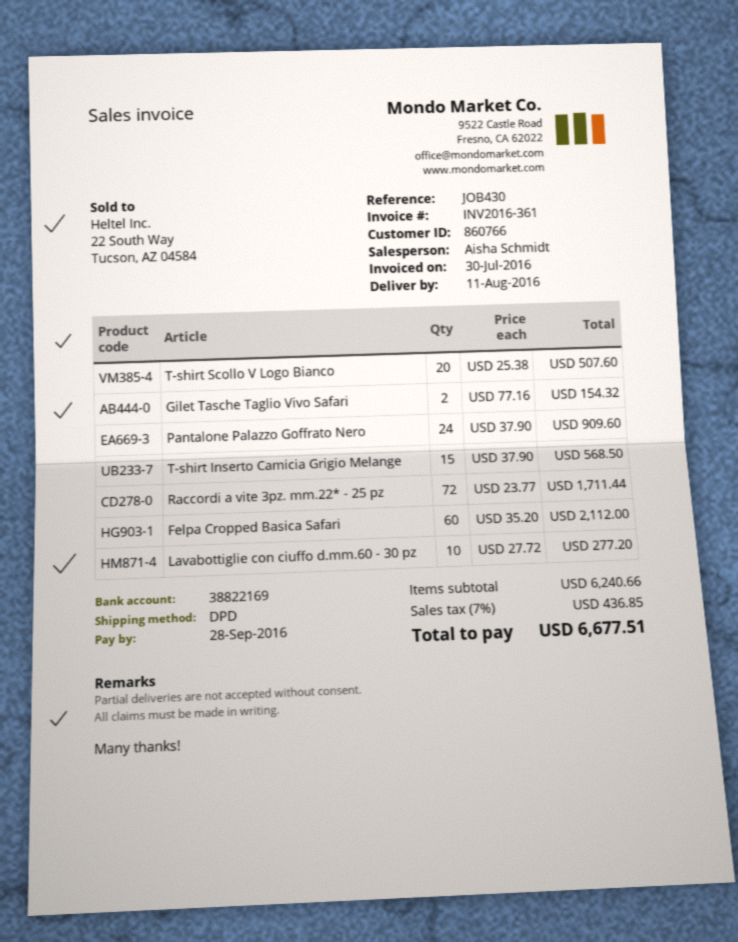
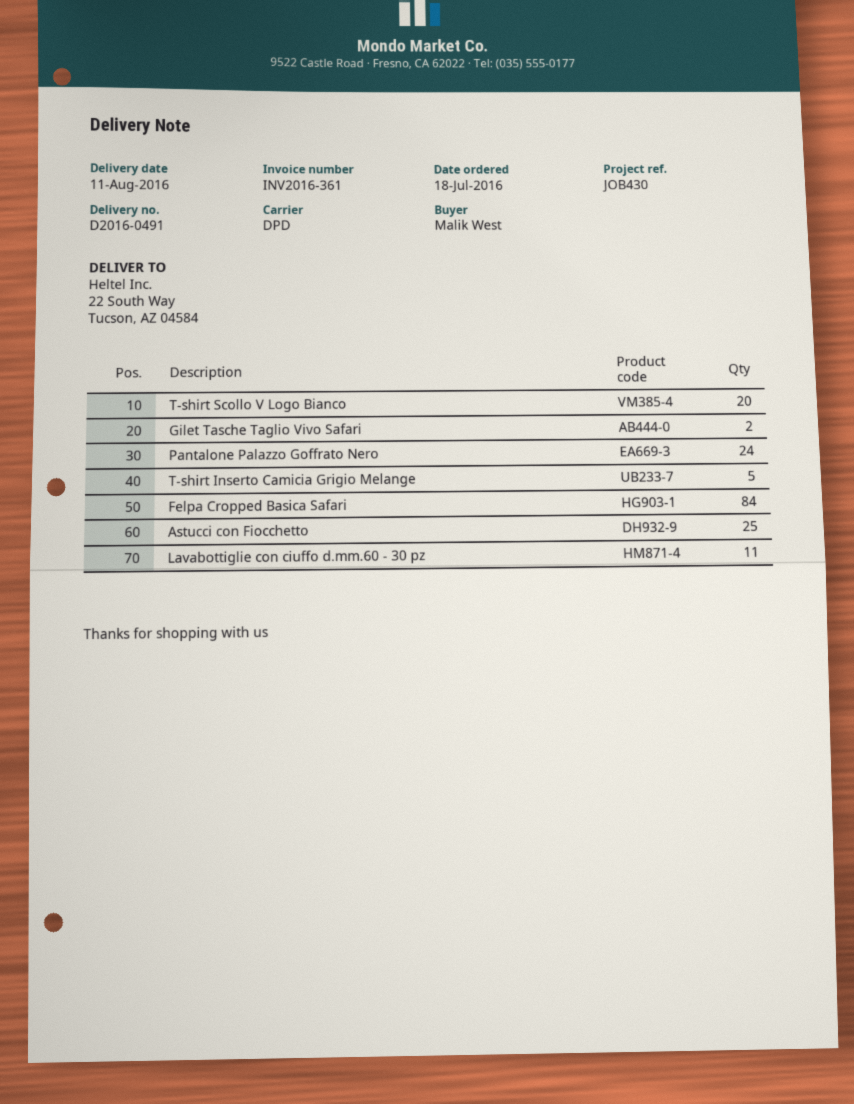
T-shirt Inserto Camicia Grigio Melange: 15 -> 5
Raccordi a vite 3pz. mm.22* - 25 pz: 72 -> none
Felpa Cropped Basica Safari: 60 -> 84
Lavabottiglie con ciuffo d.mm.60 - 30 pz: 10 -> 11
Astucci con Fiocchetto: none -> 25

